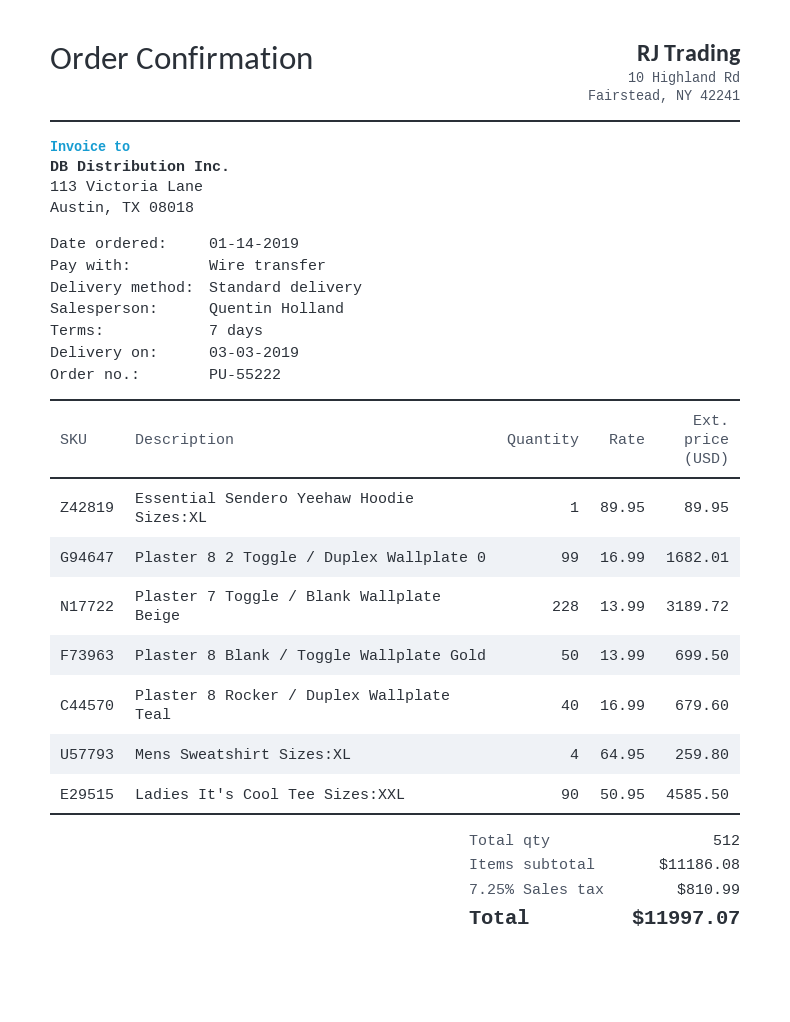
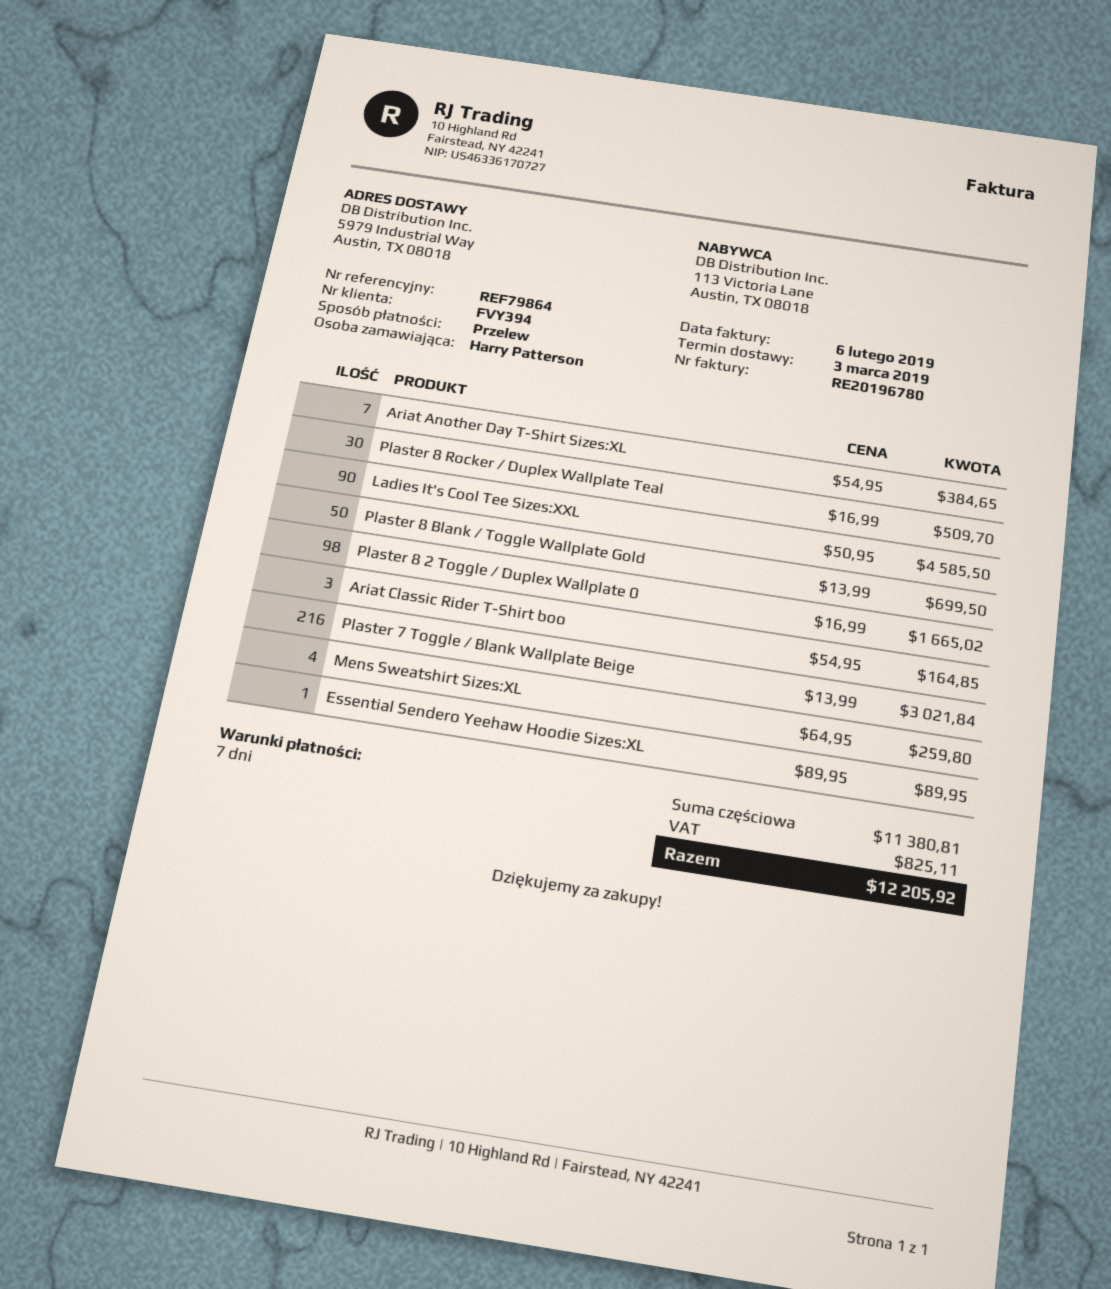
Plaster 8 2 Toggle / Duplex Wallplate 0: 99 x 16.99 = 1682.01 -> 98 x 16.99 = 1665.02
Plaster 7 Toggle / Blank Wallplate Beige: 228 x 13.99 = 3189.72 -> 216 x 13.99 = 3021.84
Plaster 8 Rocker / Duplex Wallplate Teal: 40 x 16.99 = 679.60 -> 30 x 16.99 = 509.70
Ariat Another Day T-Shirt Sizes:XL: none -> 7 x 54.95 = 384.65
Ariat Classic Rider T-Shirt boo: none -> 3 x 54.95 = 164.85
subtotal: 11186.08 -> 11380.81
tax: 810.99 -> 825.11
total: 11997.07 -> 12205.92

